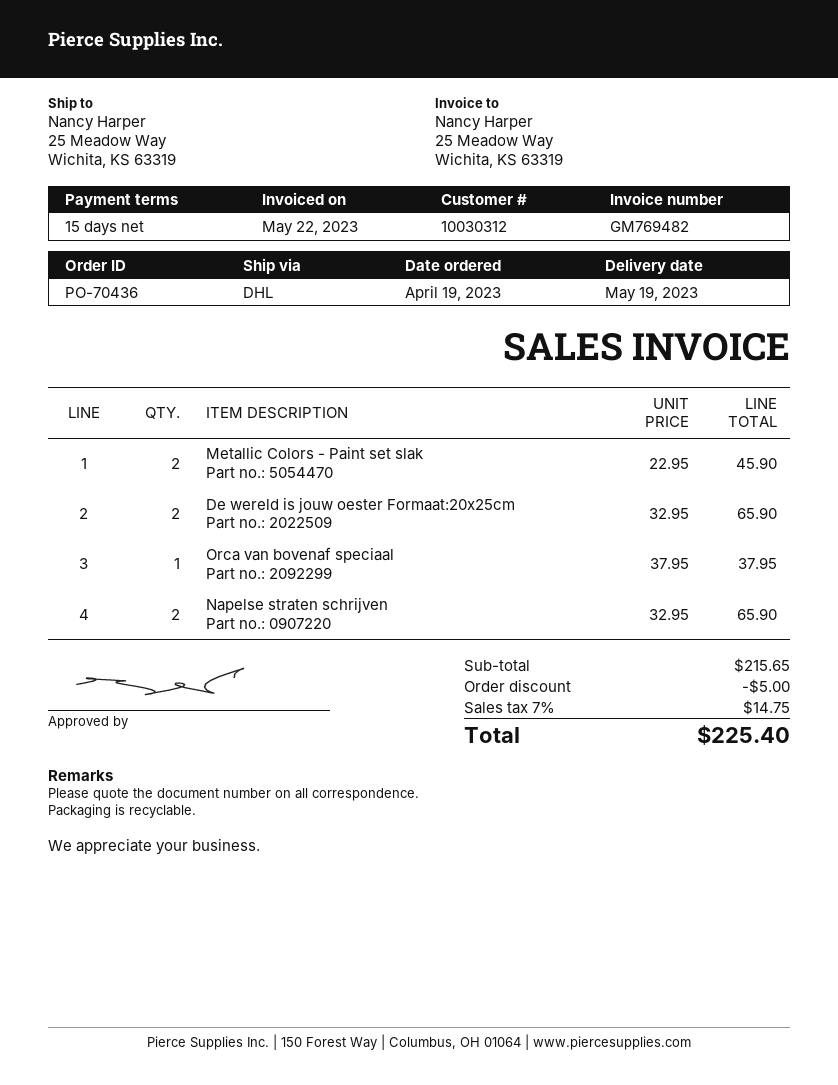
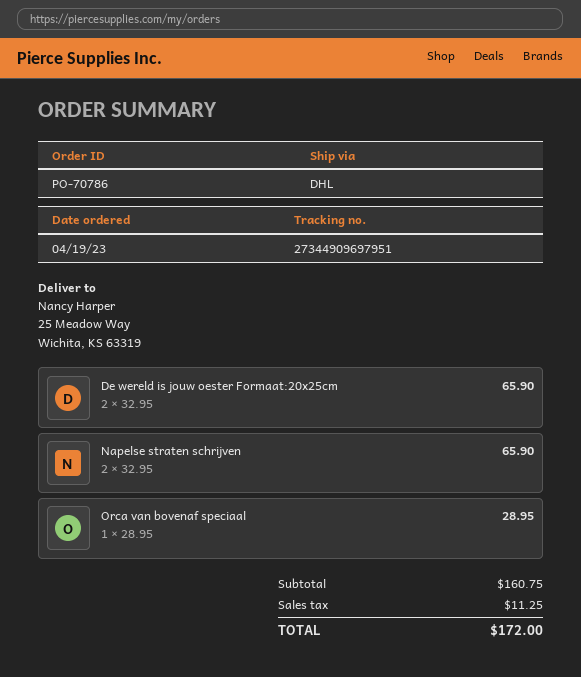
order number: PO-70436 -> PO-70786
Metallic Colors - Paint set slak: 2 x 22.95 = 45.90 -> none
Orca van bovenaf speciaal: 1 x 37.95 = 37.95 -> 1 x 28.95 = 28.95
subtotal: 215.65 -> 160.75
discount: 5.00 -> none
tax: 14.75 -> 11.25
total: 225.40 -> 172.00

